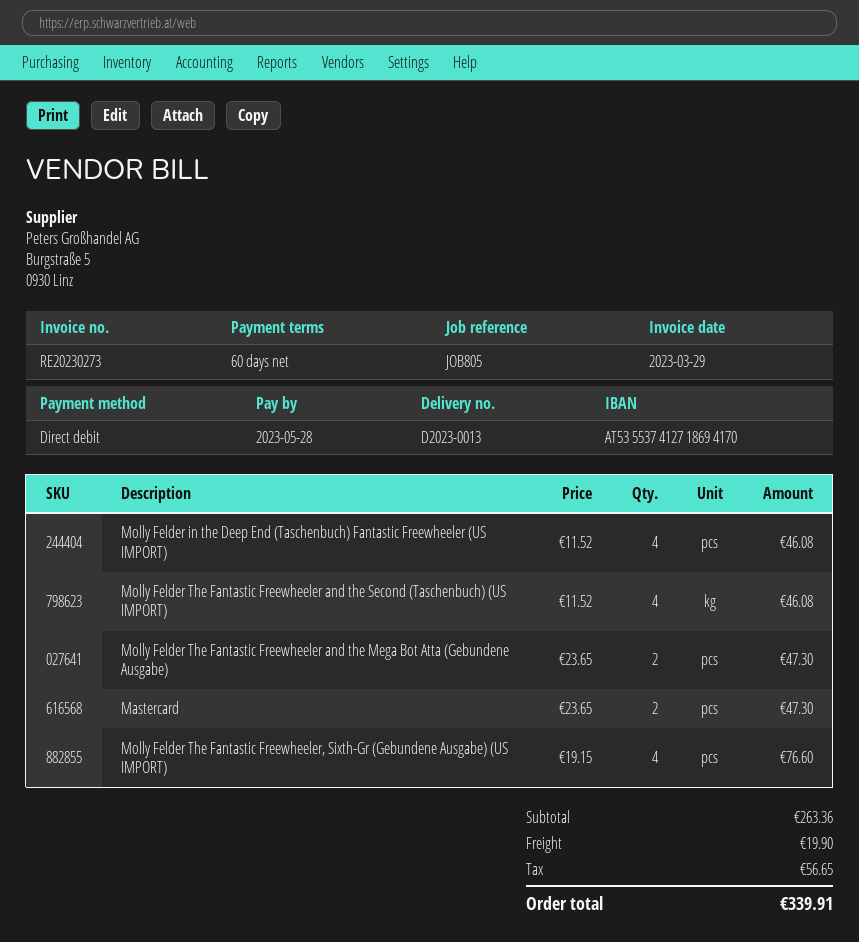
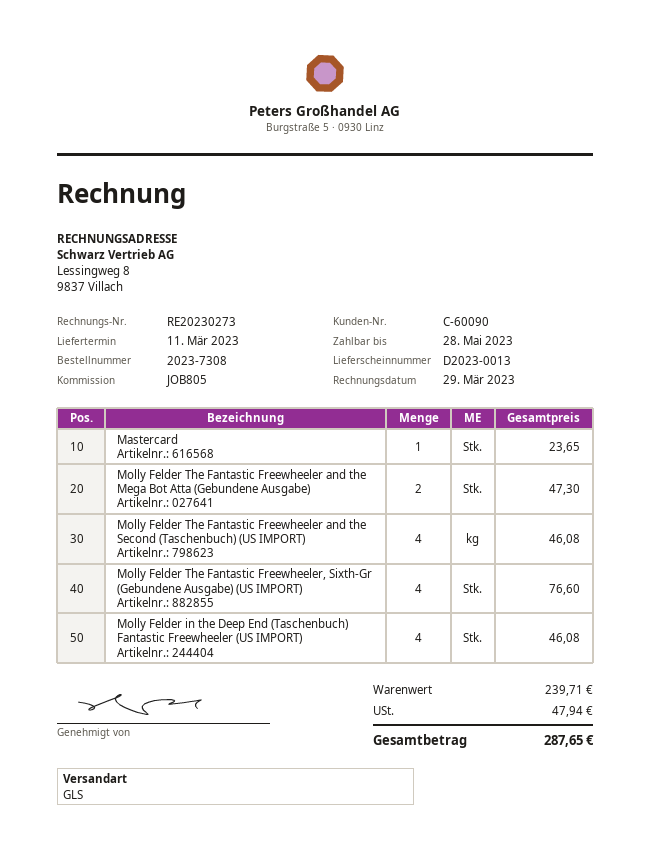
Mastercard: 2 for 47.30 -> 1 for 23.65
subtotal: 263.36 -> 239.71
shipping: 19.90 -> none
tax: 56.65 -> 47.94
total: 339.91 -> 287.65

